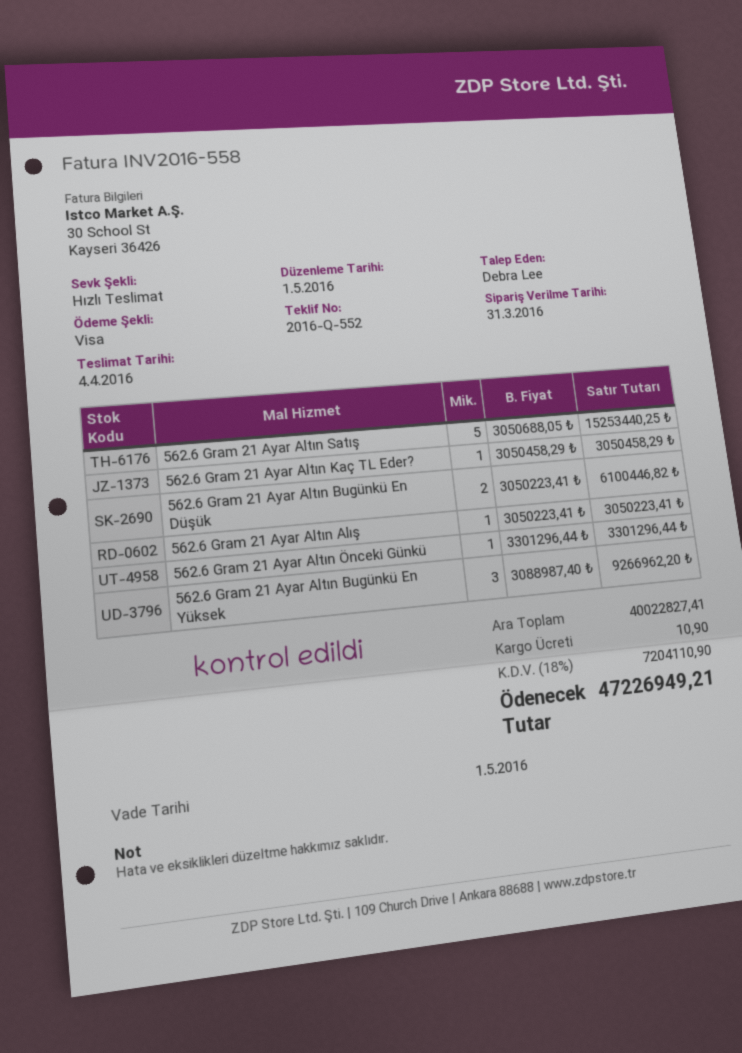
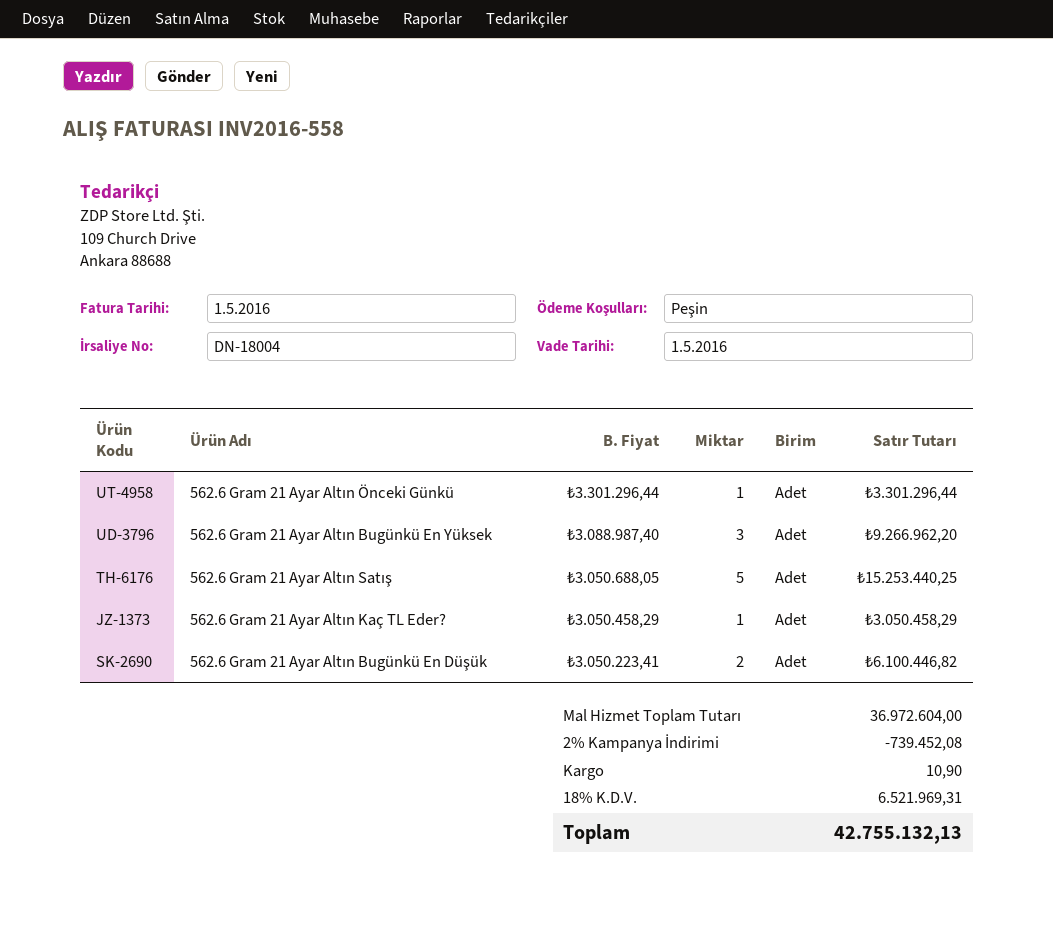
562.6 Gram 21 Ayar Altın Alış: 1 x 3050223.41 = 3050223.41 -> none
subtotal: 40022827.41 -> 36972604.00
discount: none -> 2% = 739452.08
tax: 18% = 7204110.90 -> 18% = 6521969.31
total: 47226949.21 -> 42755132.13

